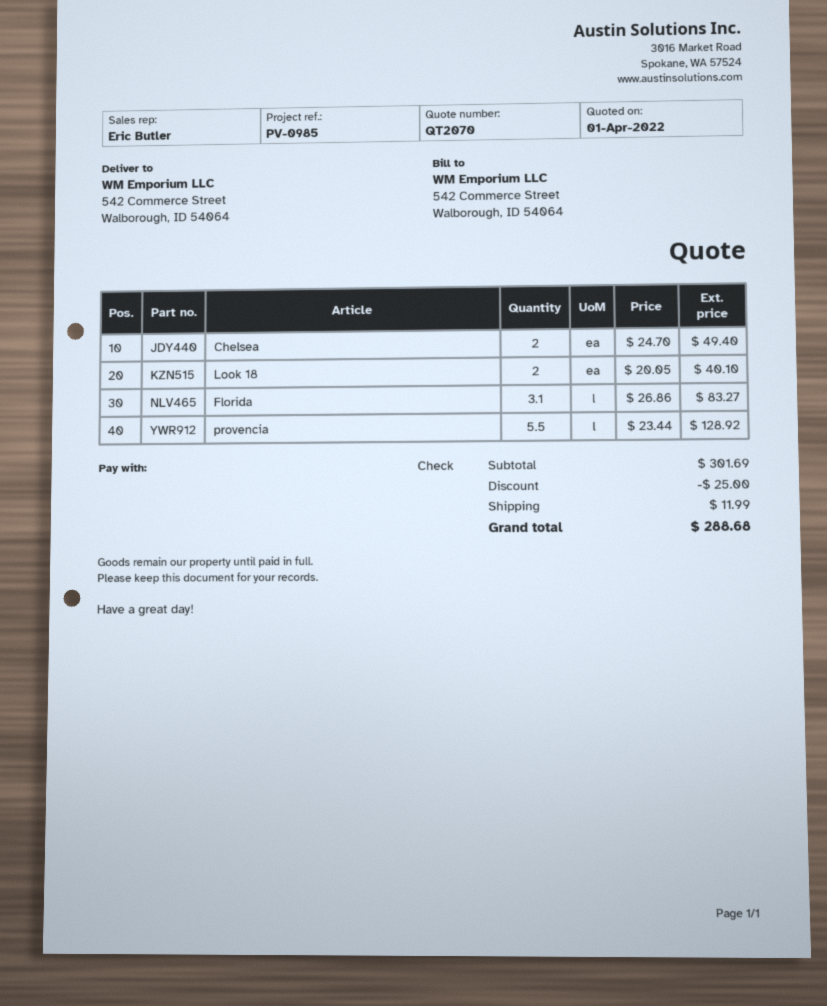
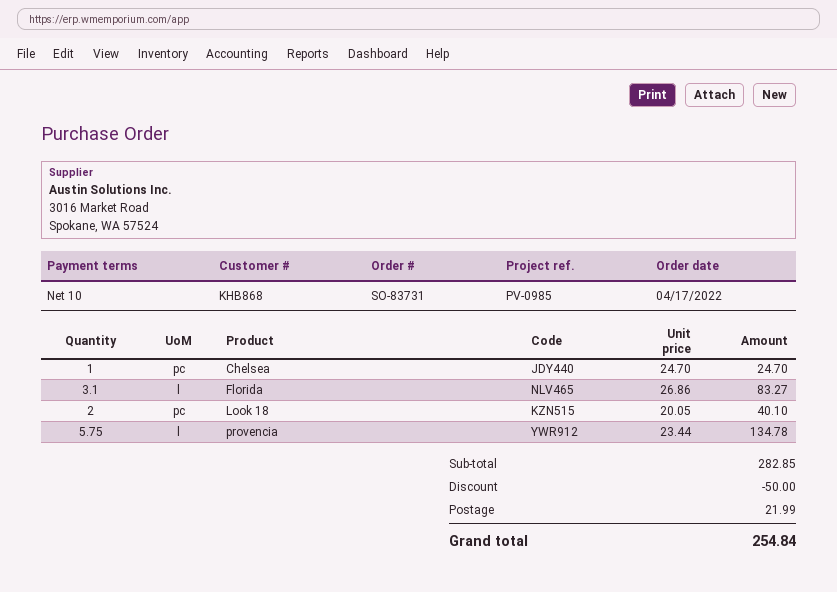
Chelsea: 2 x 24.70 = 49.40 -> 1 x 24.70 = 24.70
provencia: 5.5 x 23.44 = 128.92 -> 5.75 x 23.44 = 134.78
subtotal: 301.69 -> 282.85
discount: 25.00 -> 50.00
shipping: 11.99 -> 21.99
total: 288.68 -> 254.84

